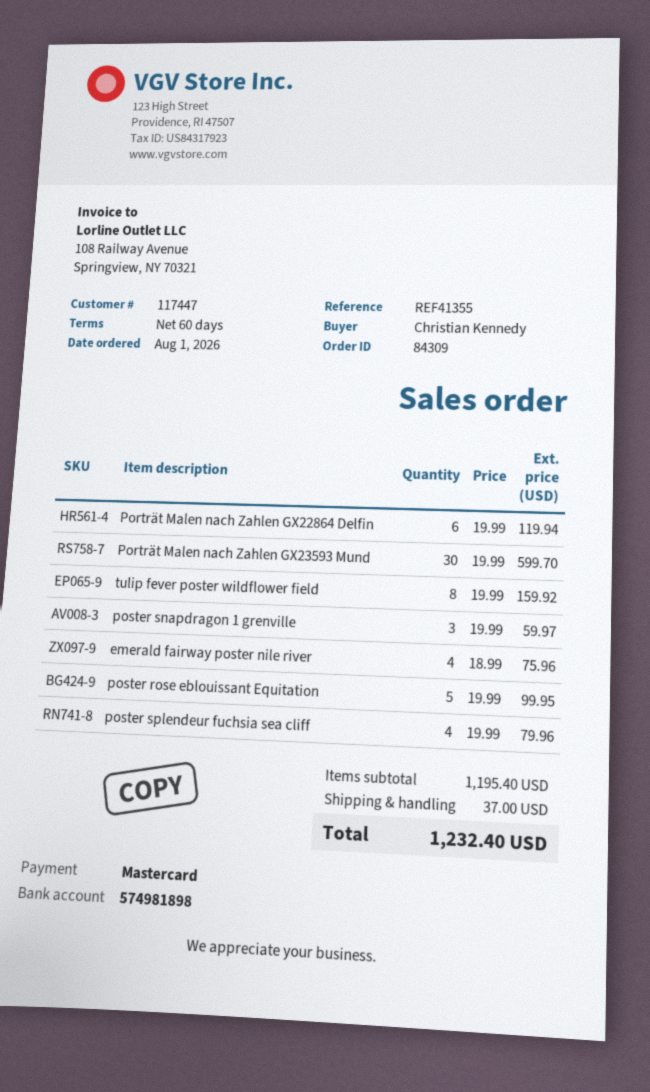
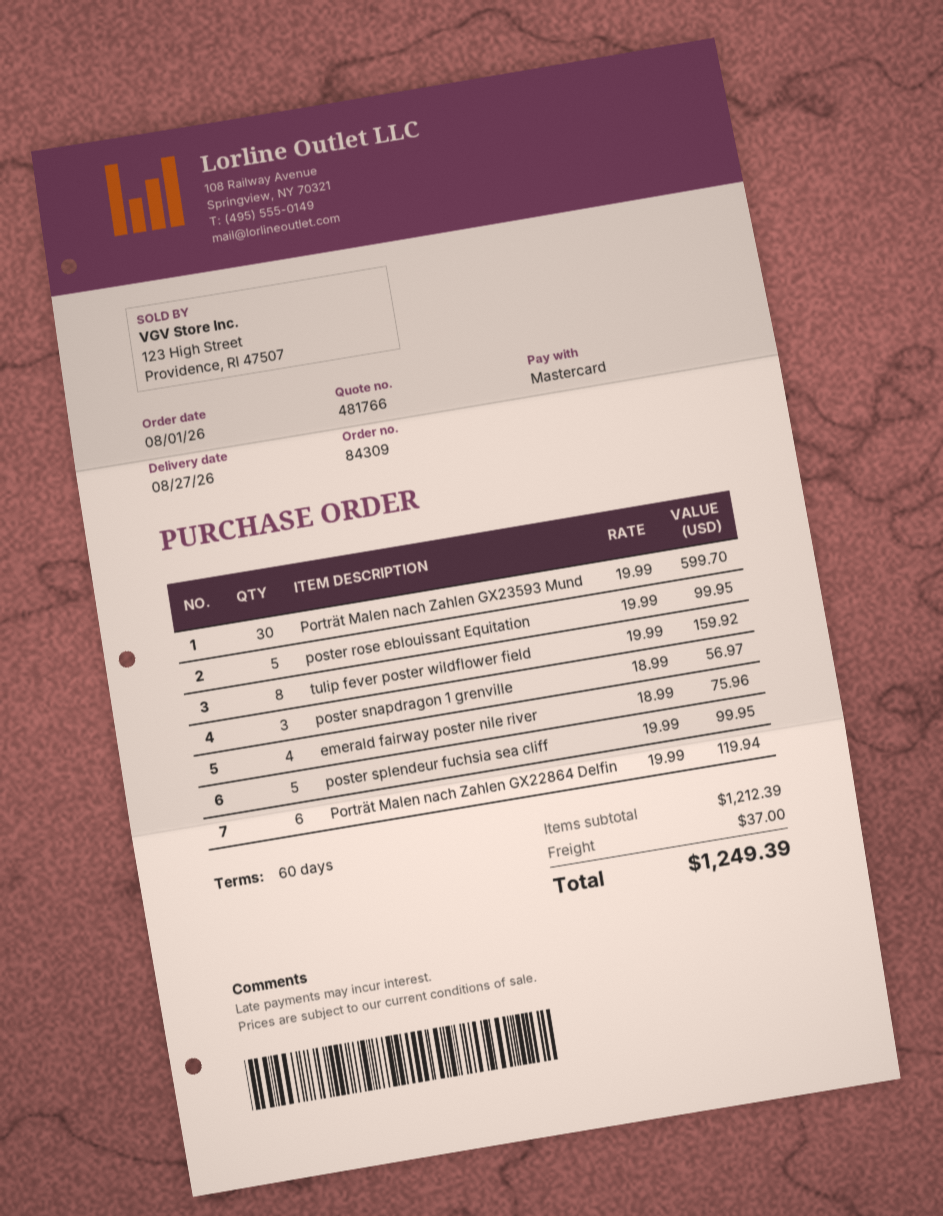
poster snapdragon 1 grenville: 3 x 19.99 = 59.97 -> 3 x 18.99 = 56.97
poster splendeur fuchsia sea cliff: 4 x 19.99 = 79.96 -> 5 x 19.99 = 99.95
subtotal: 1195.40 -> 1212.39
total: 1232.40 -> 1249.39

